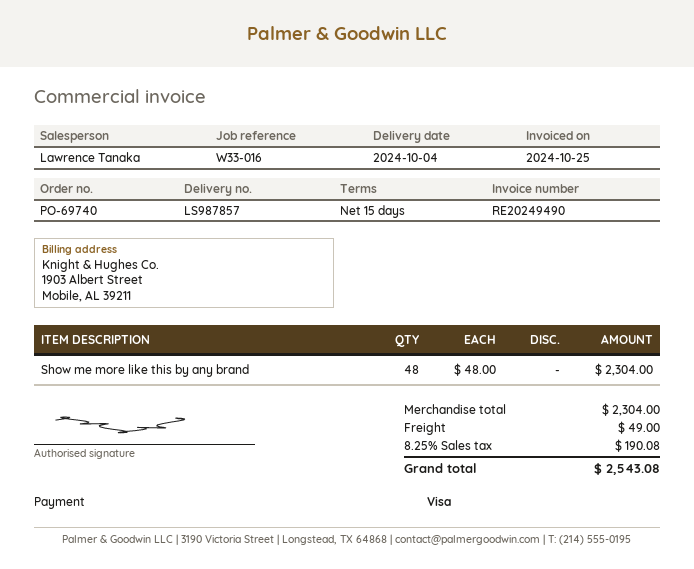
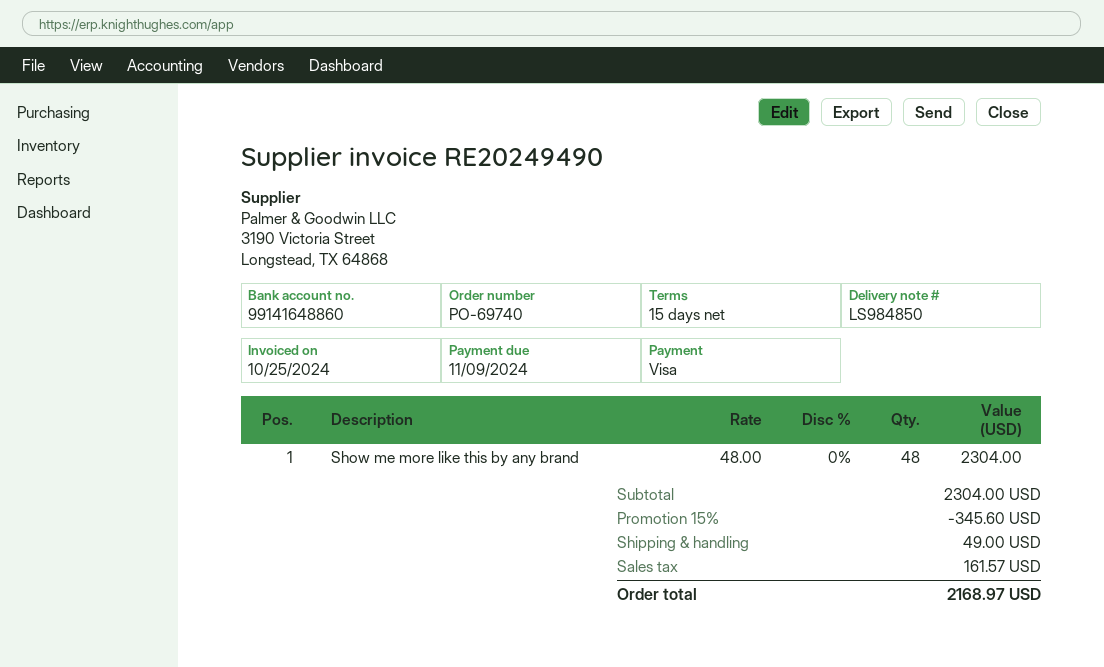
delivery note number: LS987857 -> LS984850
discount: none -> 15% = 345.60
tax: 190.08 -> 161.57
total: 2543.08 -> 2168.97

